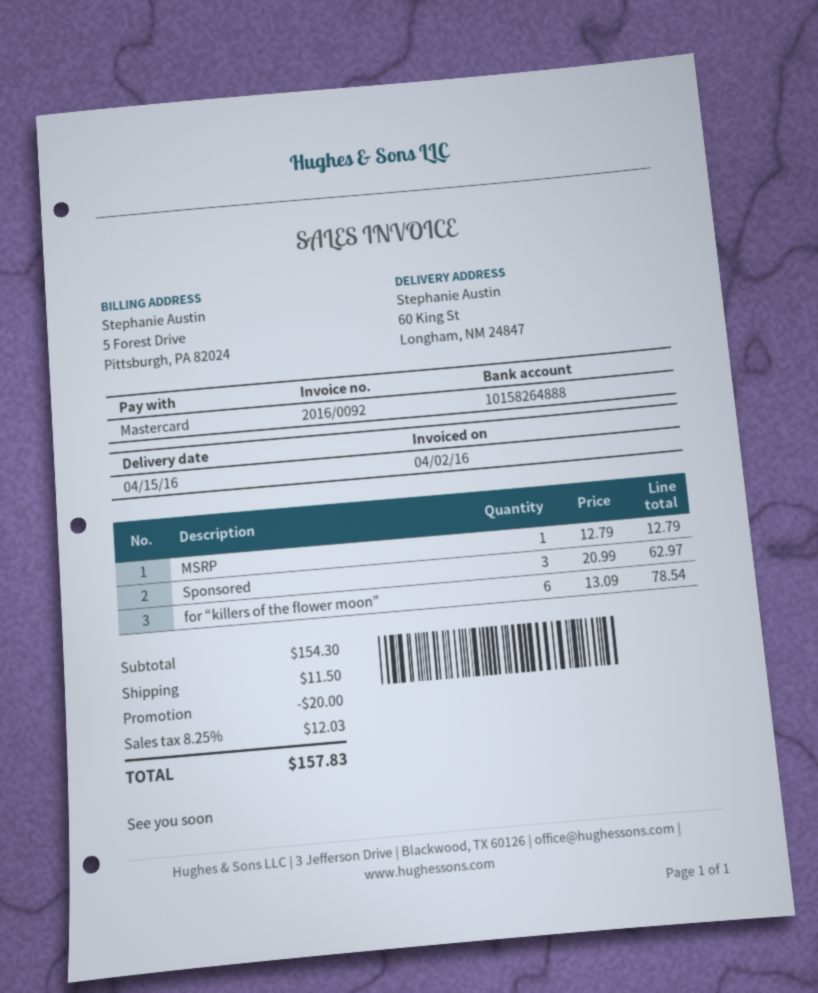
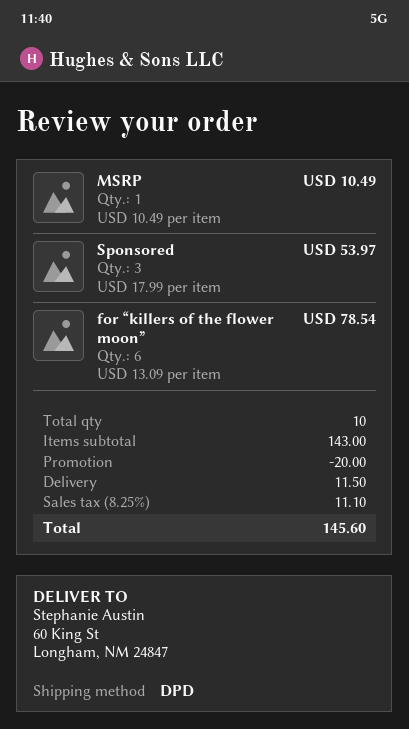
MSRP: 1 x 12.79 = 12.79 -> 1 x 10.49 = 10.49
Sponsored: 3 x 20.99 = 62.97 -> 3 x 17.99 = 53.97
subtotal: 154.30 -> 143.00
tax: 8.25% = 12.03 -> 8.25% = 11.10
total: 157.83 -> 145.60

